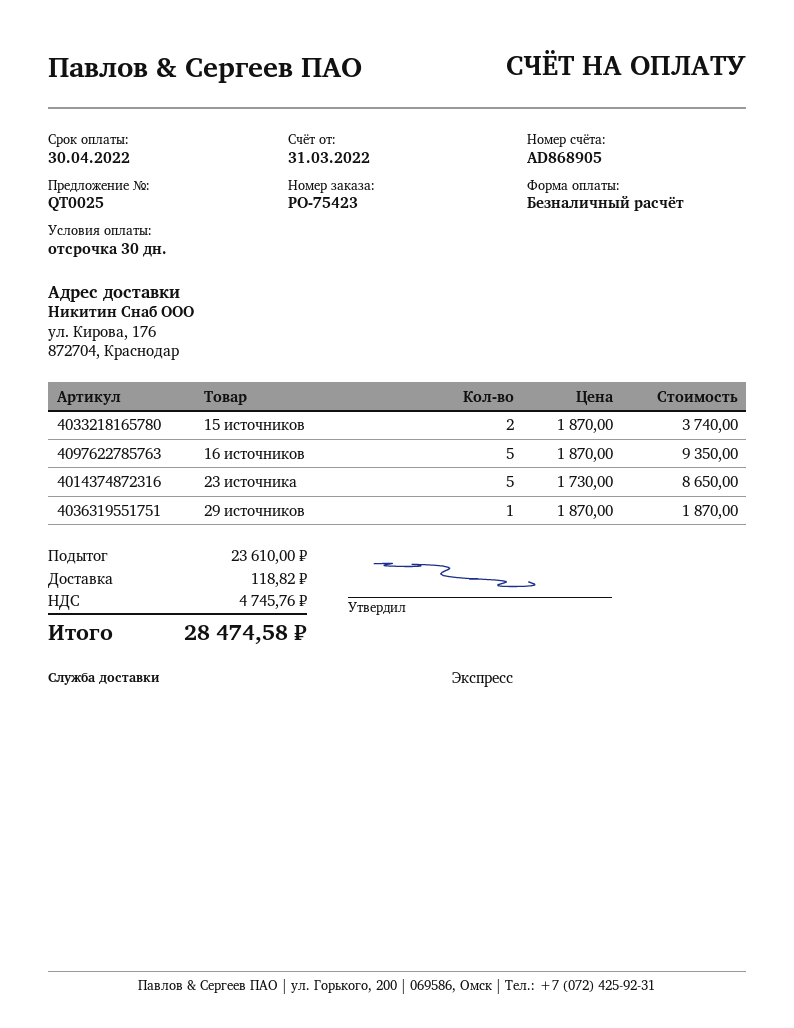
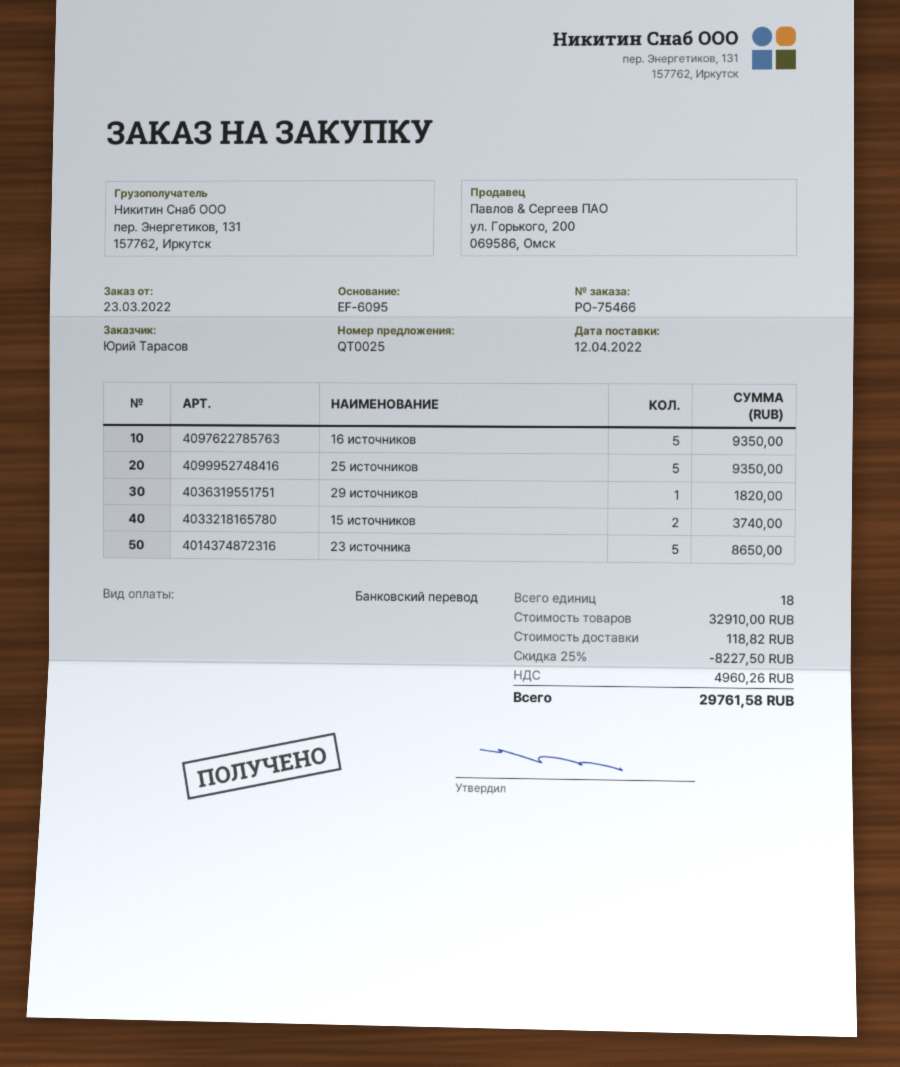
order number: PO-75423 -> PO-75466
ship to: ул. Кирова, 176, 872704, Краснодар -> пер. Энергетиков, 131, 157762, Иркутск
29 источников: 1 for 1870.00 -> 1 for 1820.00
25 источников: none -> 5 for 9350.00
subtotal: 23610.00 -> 32910.00
discount: none -> 25% = 8227.50
tax: 4745.76 -> 4960.26
total: 28474.58 -> 29761.58

